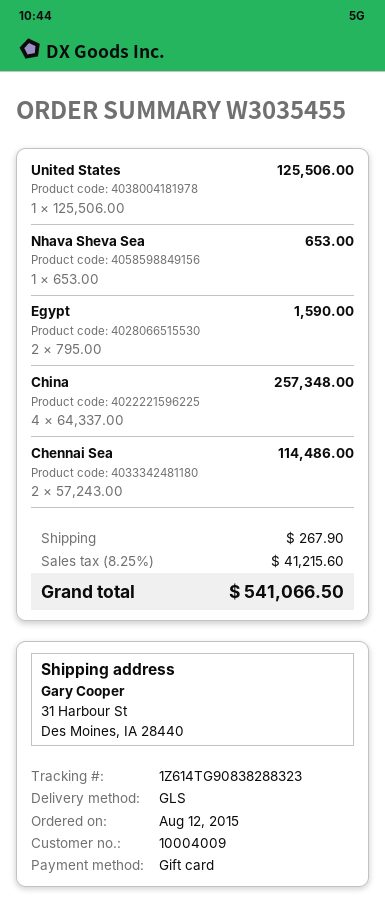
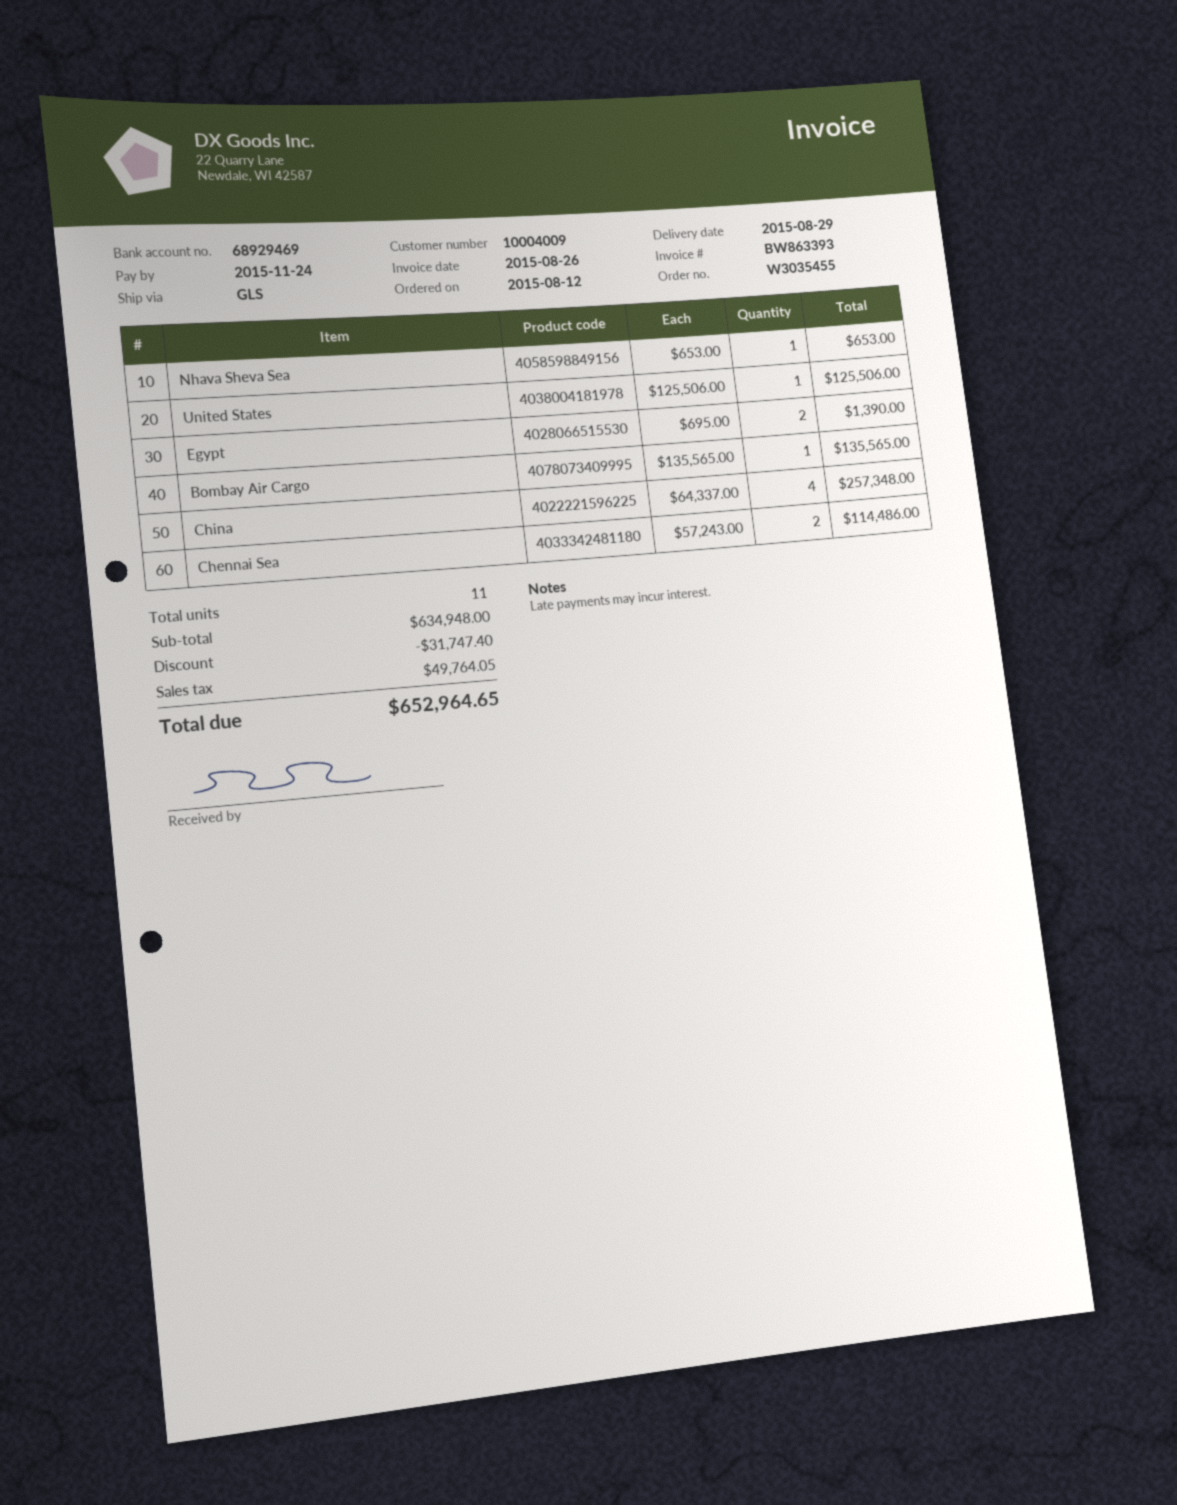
Egypt: 2 x 795.00 = 1590.00 -> 2 x 695.00 = 1390.00
Bombay Air Cargo: none -> 1 x 135565.00 = 135565.00
discount: none -> 31747.40
shipping: 267.90 -> none
tax: 41215.60 -> 49764.05
total: 541066.50 -> 652964.65

